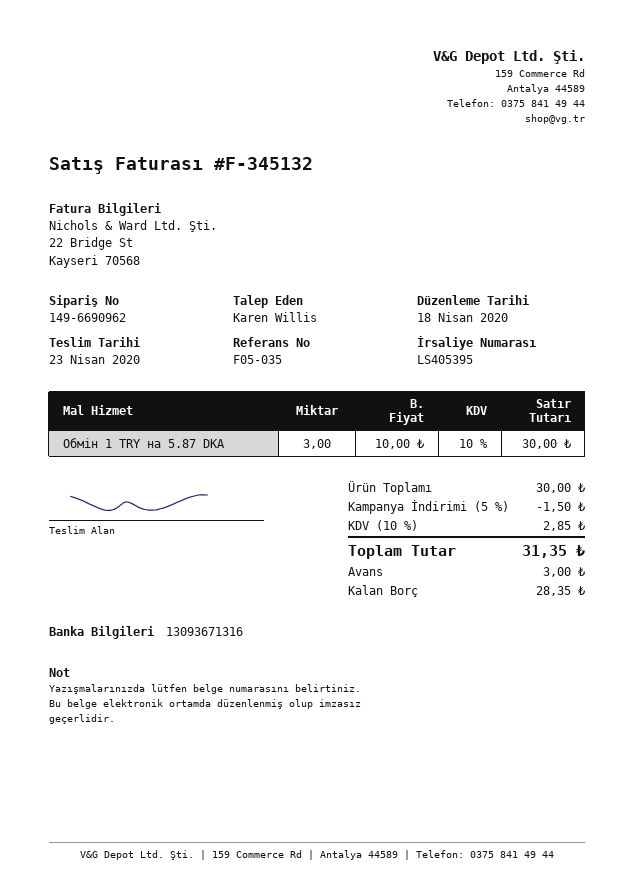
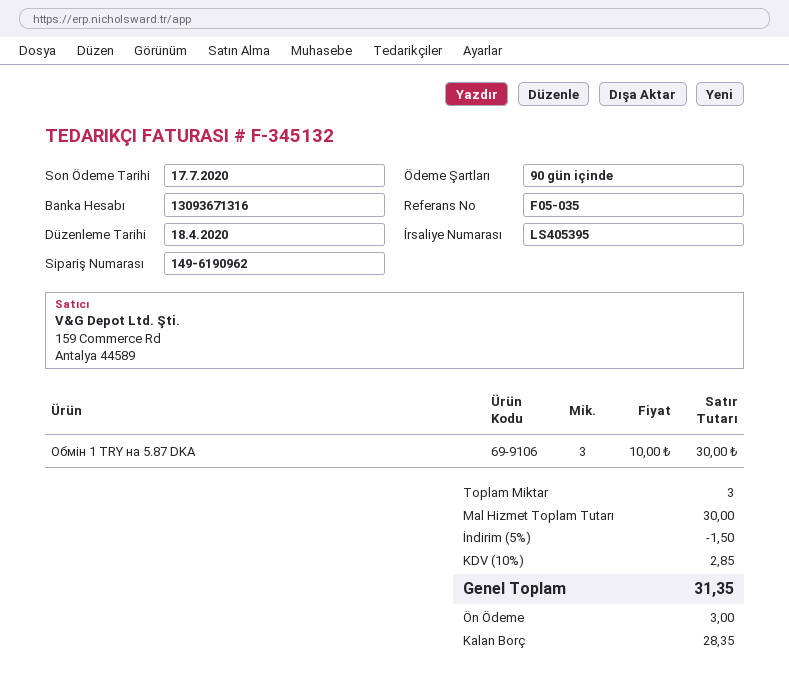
order number: 149-6690962 -> 149-6190962

